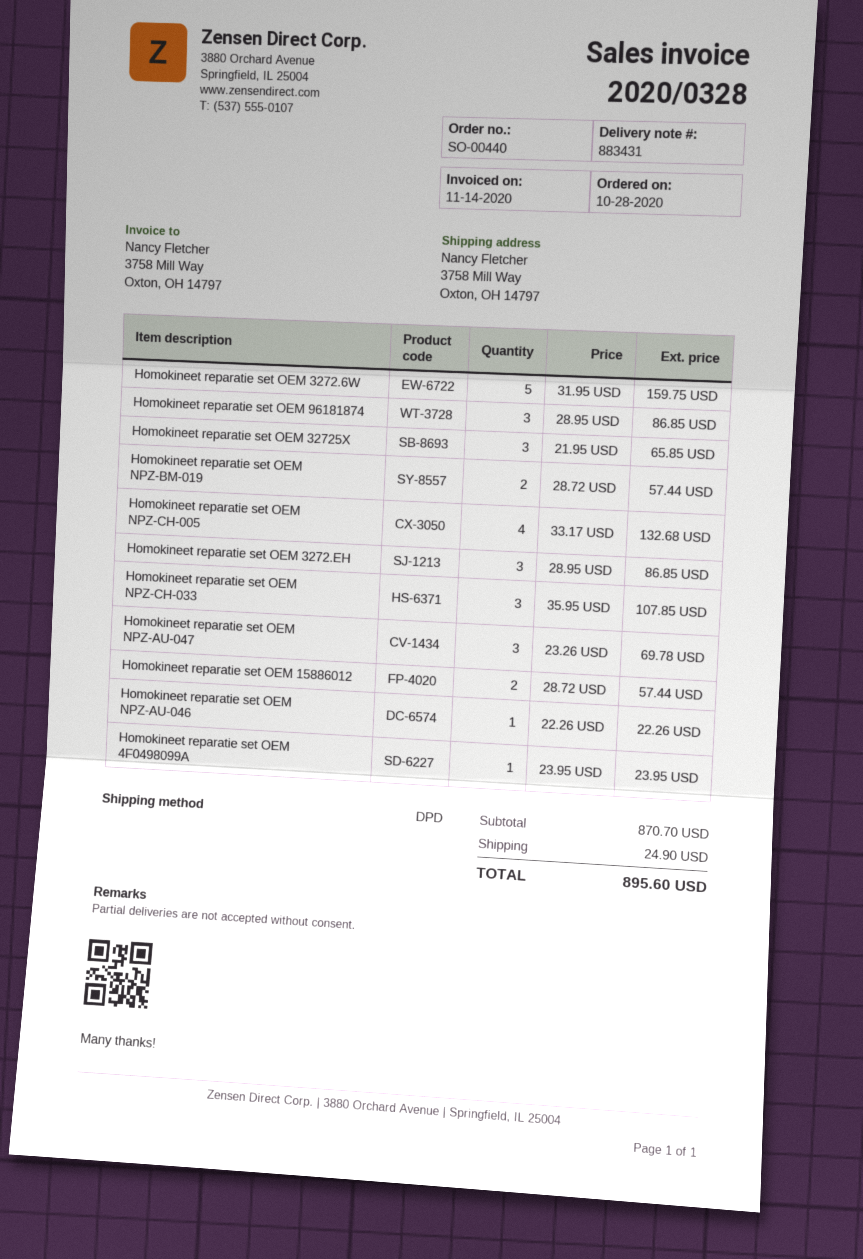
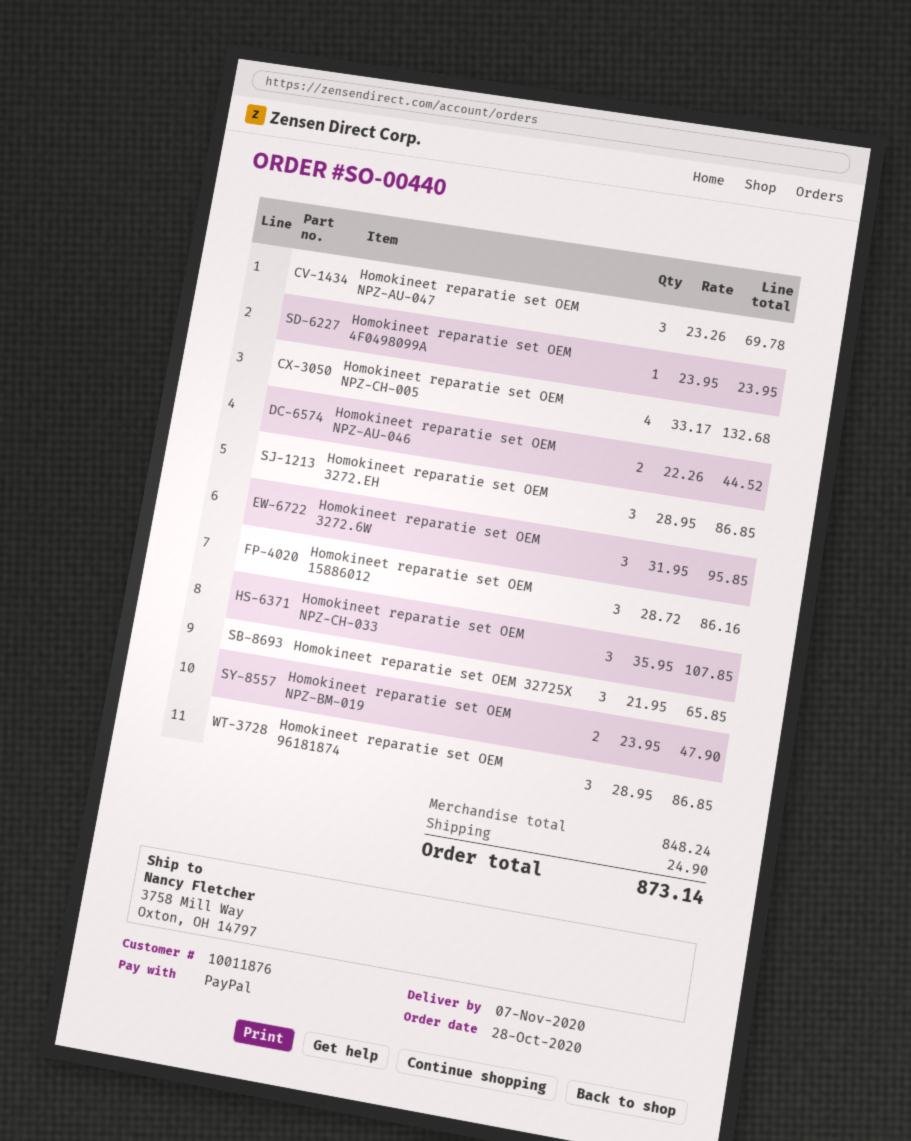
Homokineet reparatie set OEM 3272.6W: 5 x 31.95 = 159.75 -> 3 x 31.95 = 95.85
Homokineet reparatie set OEM NPZ-BM-019: 2 x 28.72 = 57.44 -> 2 x 23.95 = 47.90
Homokineet reparatie set OEM 15886012: 2 x 28.72 = 57.44 -> 3 x 28.72 = 86.16
Homokineet reparatie set OEM NPZ-AU-046: 1 x 22.26 = 22.26 -> 2 x 22.26 = 44.52
subtotal: 870.70 -> 848.24
total: 895.60 -> 873.14

